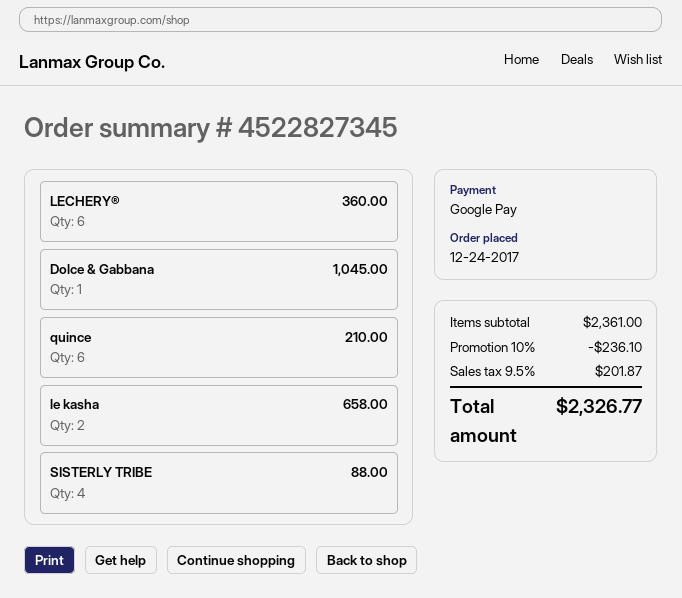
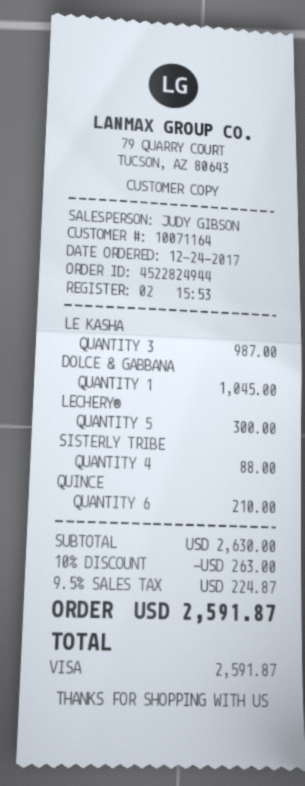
order number: 4522827345 -> 4522824944
payment method: Google Pay -> Visa
LECHERY®: 6 for 360.00 -> 5 for 300.00
le kasha: 2 for 658.00 -> 3 for 987.00
subtotal: 2361.00 -> 2630.00
discount: 10% = 236.10 -> 10% = 263.00
tax: 9.5% = 201.87 -> 9.5% = 224.87
total: 2326.77 -> 2591.87

